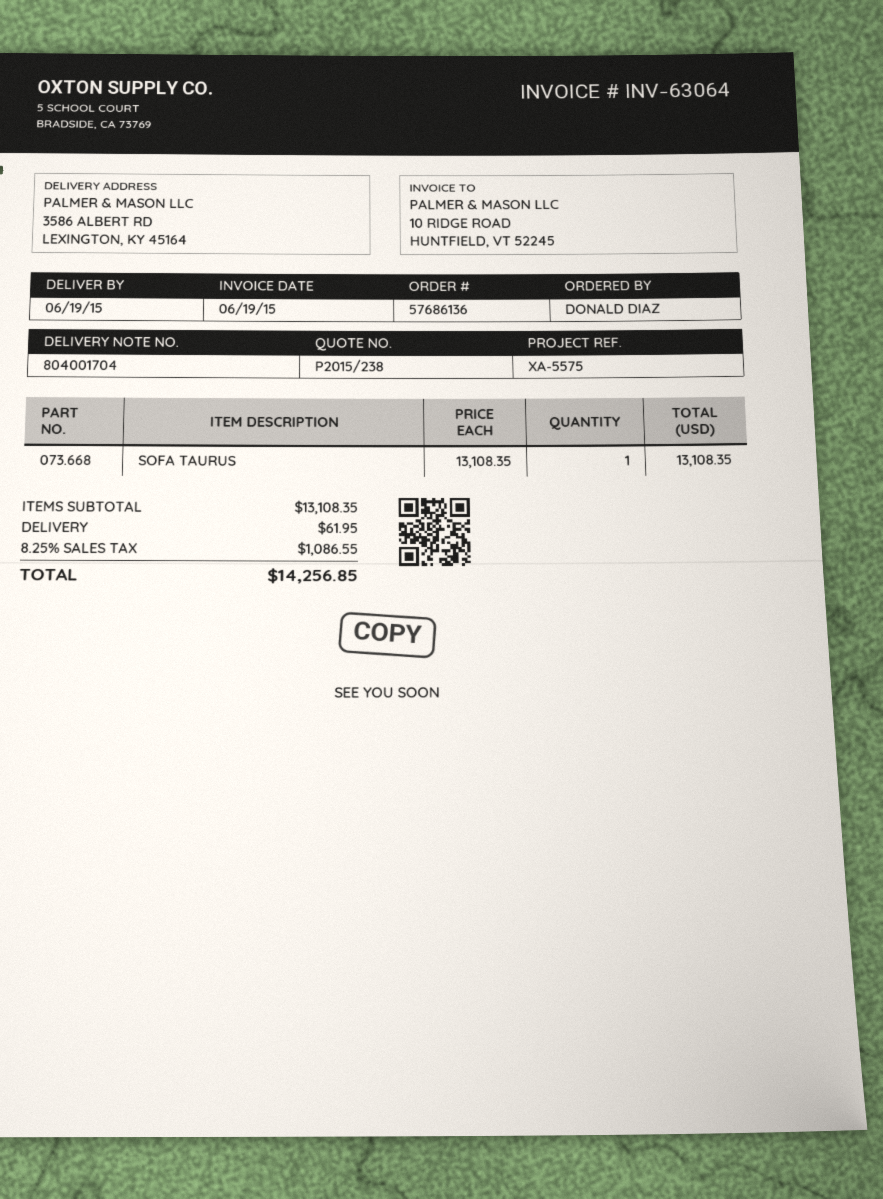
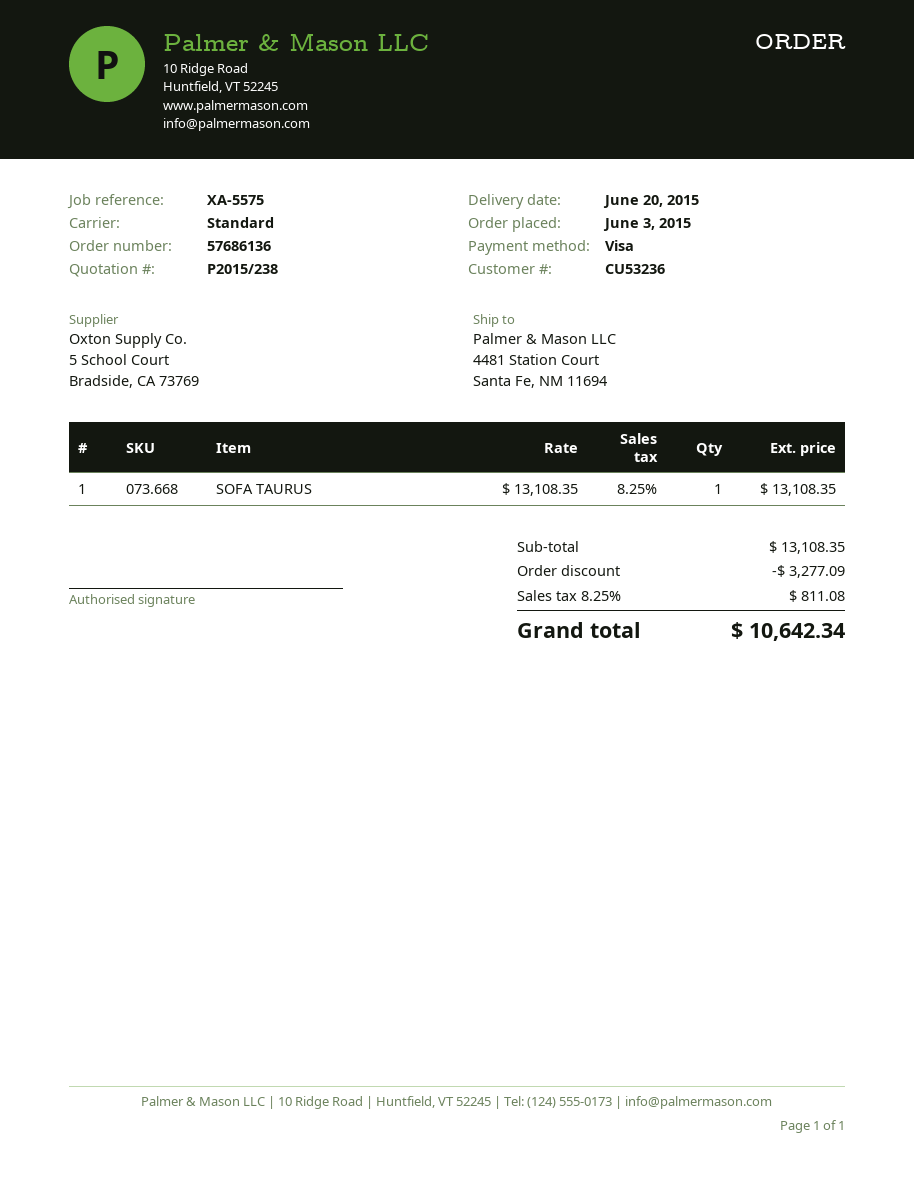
delivery date: 2015-06-19 -> 2015-06-20
ship to: 3586 ALBERT RD, LEXINGTON, KY 45164 -> 4481 Station Court, Santa Fe, NM 11694
discount: none -> 3277.09
shipping: 61.95 -> none
tax: 8.25% = 1086.55 -> 8.25% = 811.08
total: 14256.85 -> 10642.34

